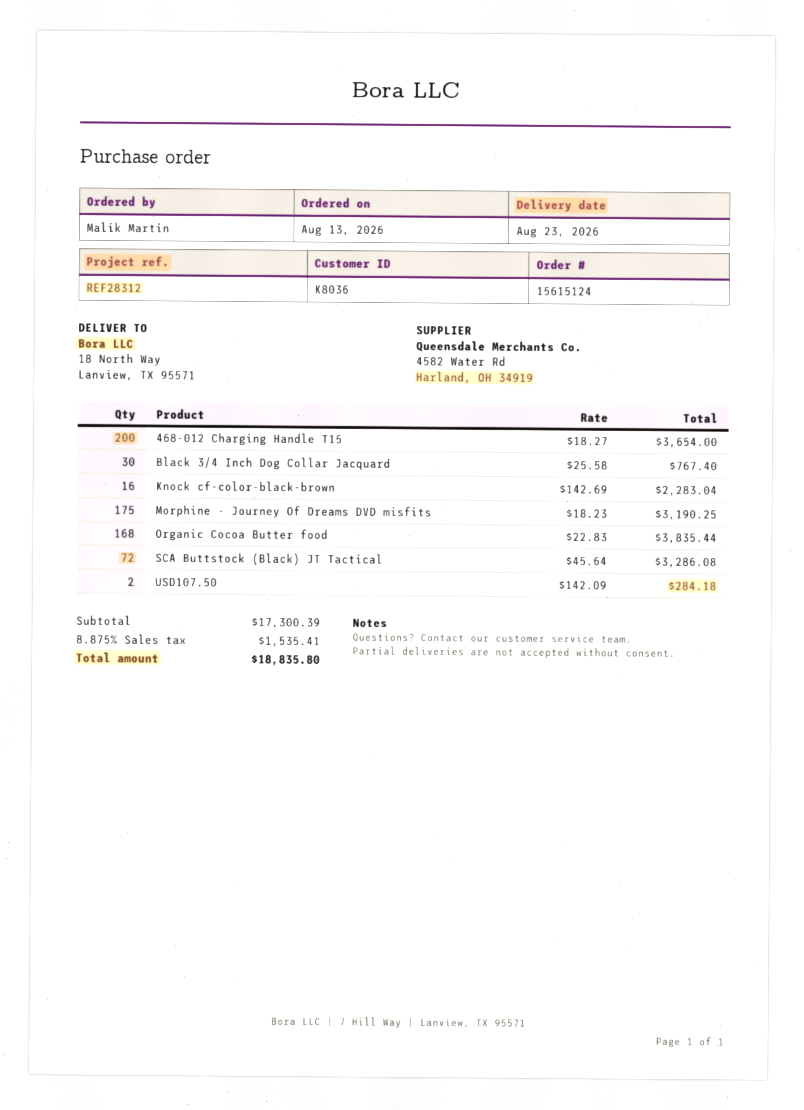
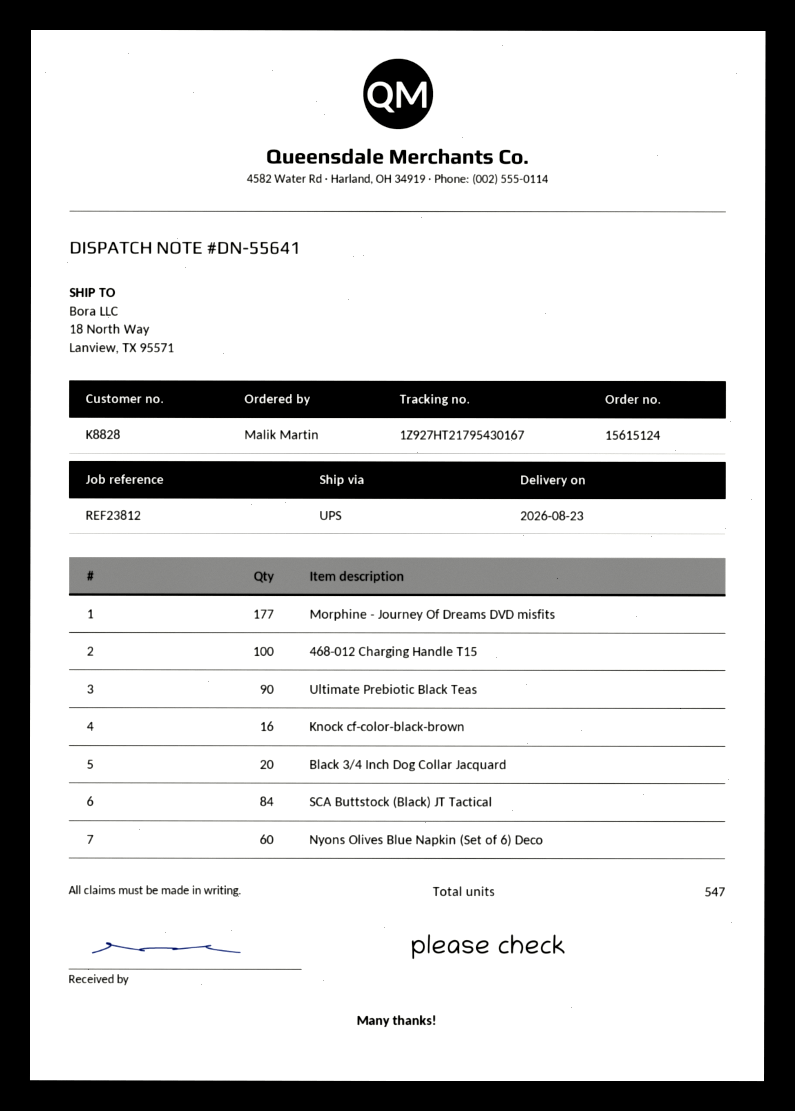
customer number: K8036 -> K8828
reference: REF28312 -> REF23812
468-012 Charging Handle T15: 200 -> 100
Black 3/4 Inch Dog Collar Jacquard: 30 -> 20
Morphine - Journey Of Dreams DVD misfits: 175 -> 177
Organic Cocoa Butter food: 168 -> none
SCA Buttstock (Black) JT Tactical: 72 -> 84
USD107.50: 2 -> none
Ultimate Prebiotic Black Teas: none -> 90
Nyons Olives Blue Napkin (Set of 6) Deco: none -> 60

